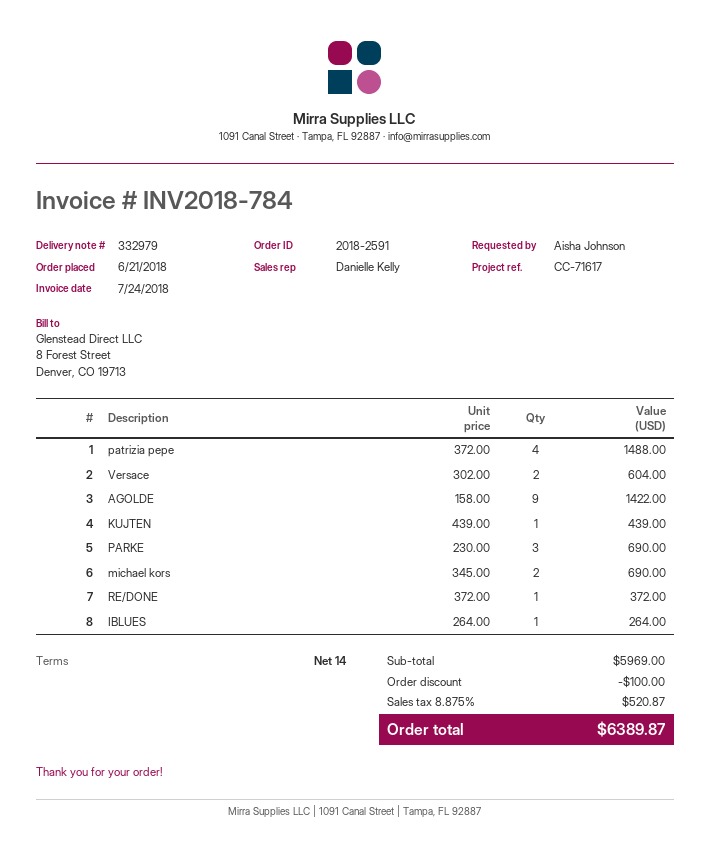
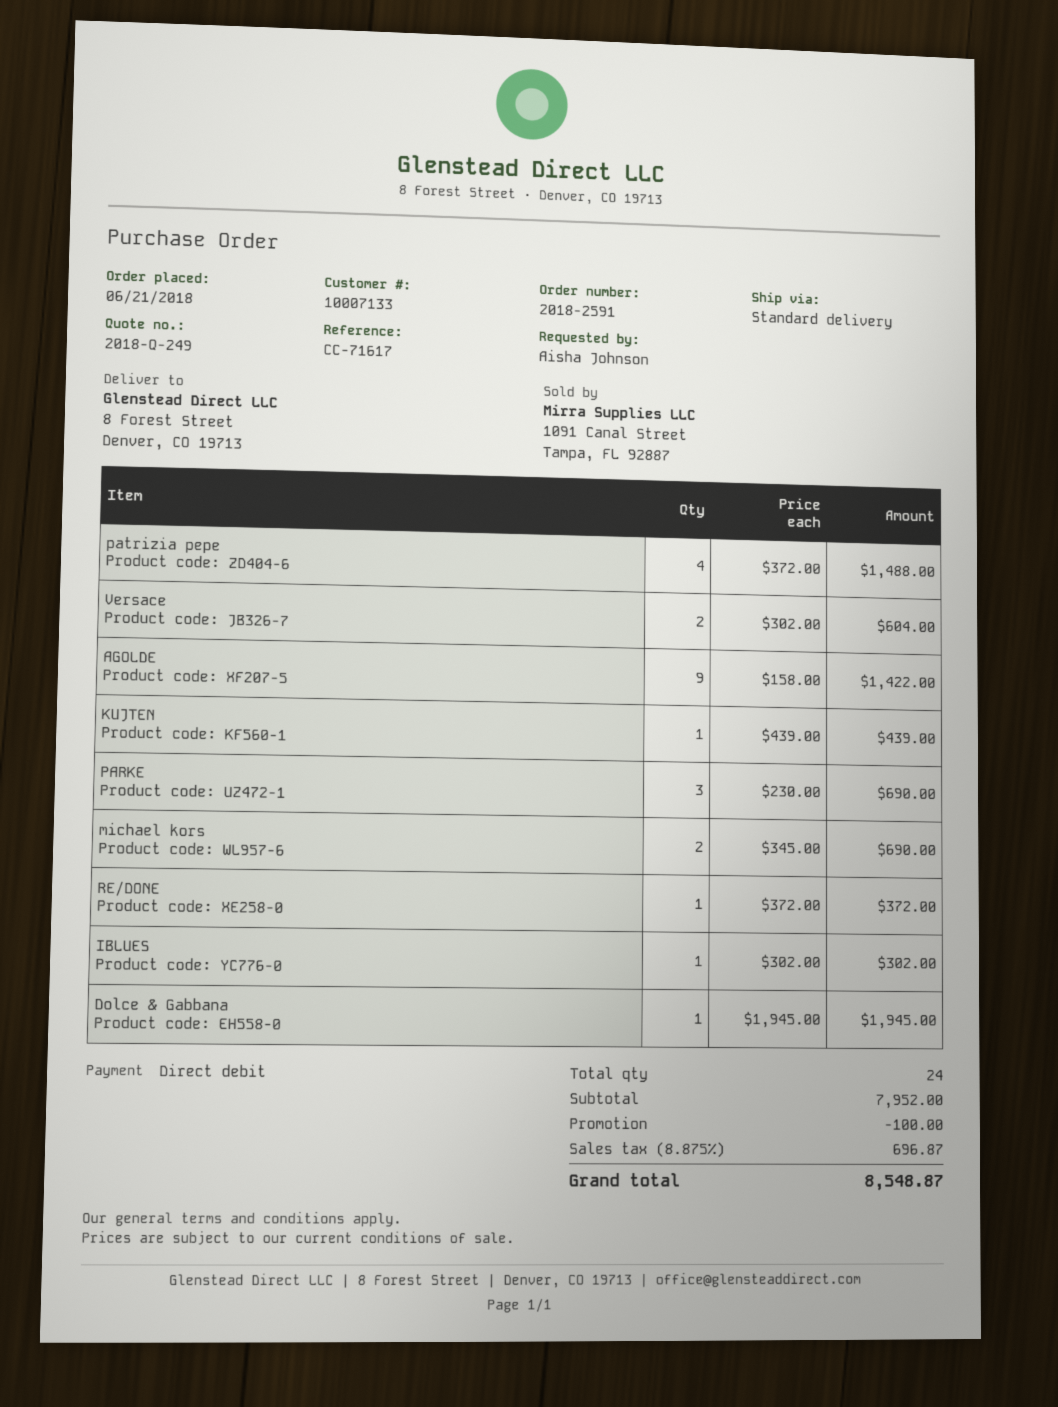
IBLUES: 1 x 264.00 = 264.00 -> 1 x 302.00 = 302.00
Dolce & Gabbana: none -> 1 x 1945.00 = 1945.00
subtotal: 5969.00 -> 7952.00
tax: 8.875% = 520.87 -> 8.875% = 696.87
total: 6389.87 -> 8548.87

